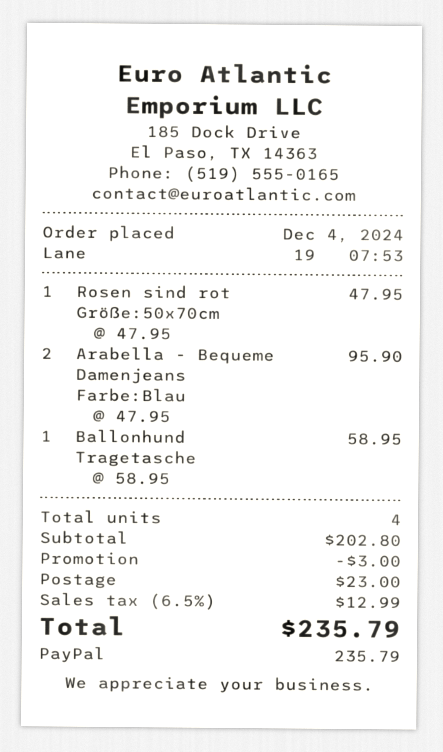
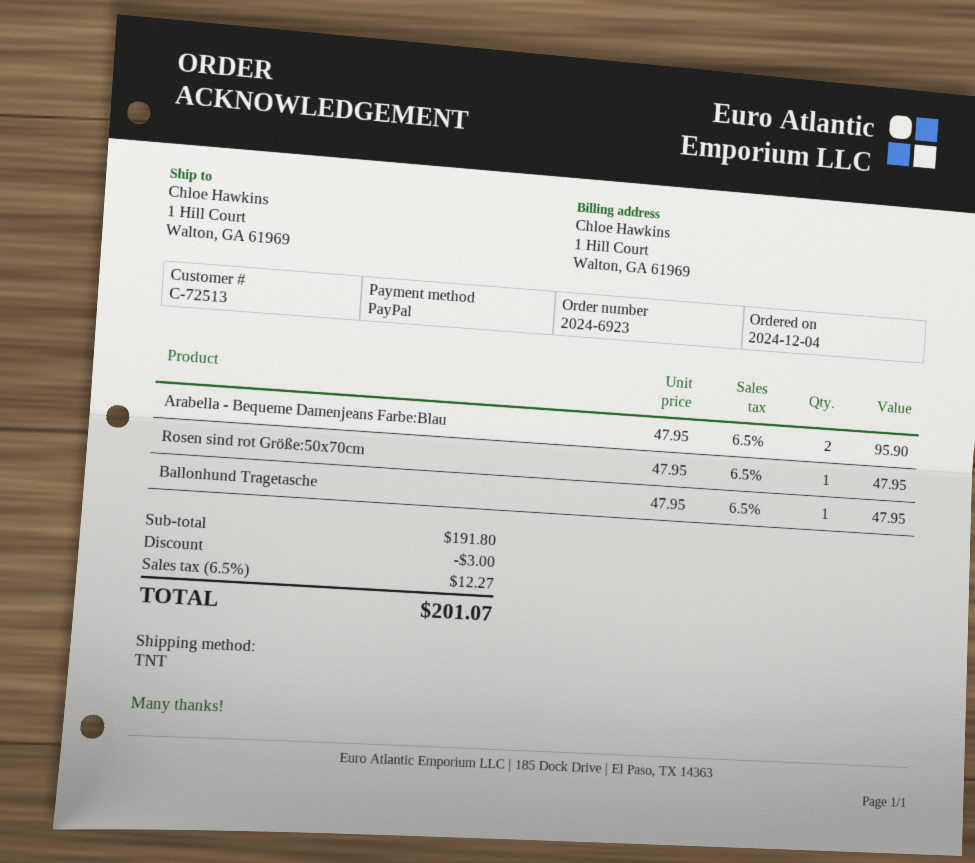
Ballonhund Tragetasche: 1 x 58.95 = 58.95 -> 1 x 47.95 = 47.95
subtotal: 202.80 -> 191.80
shipping: 23.00 -> none
tax: 6.5% = 12.99 -> 6.5% = 12.27
total: 235.79 -> 201.07

